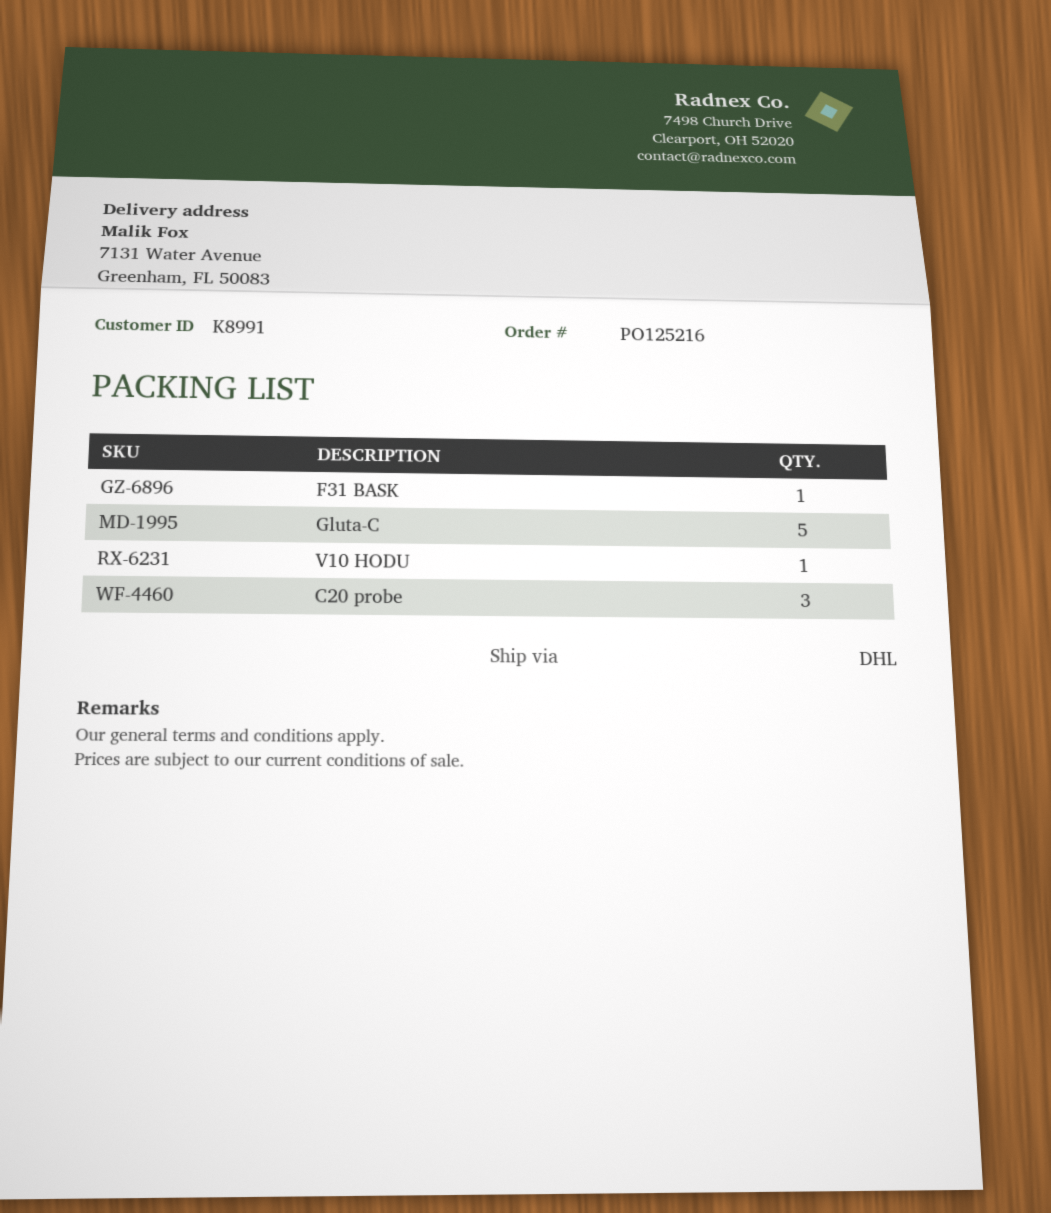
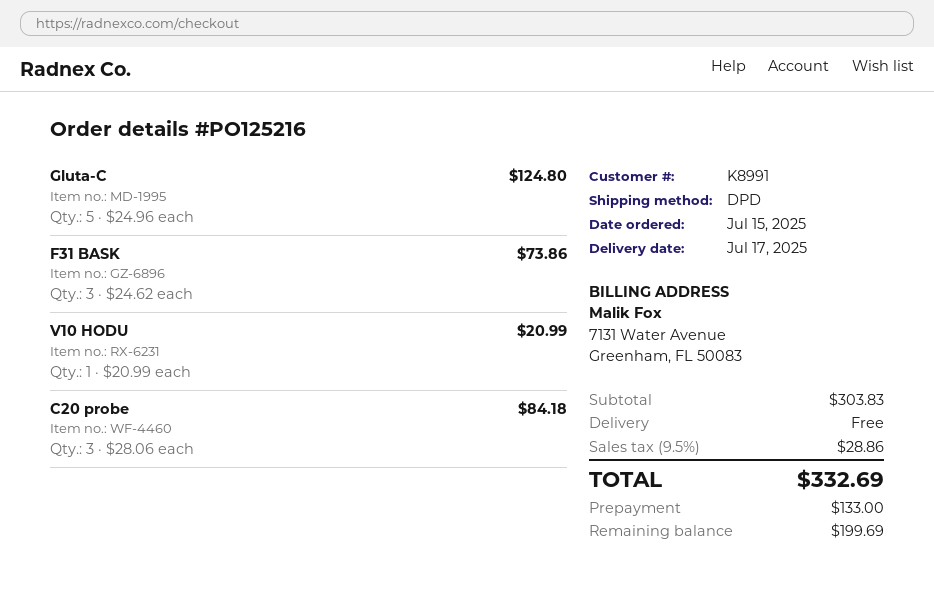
shipping method: DHL -> DPD
F31 BASK: 1 -> 3

